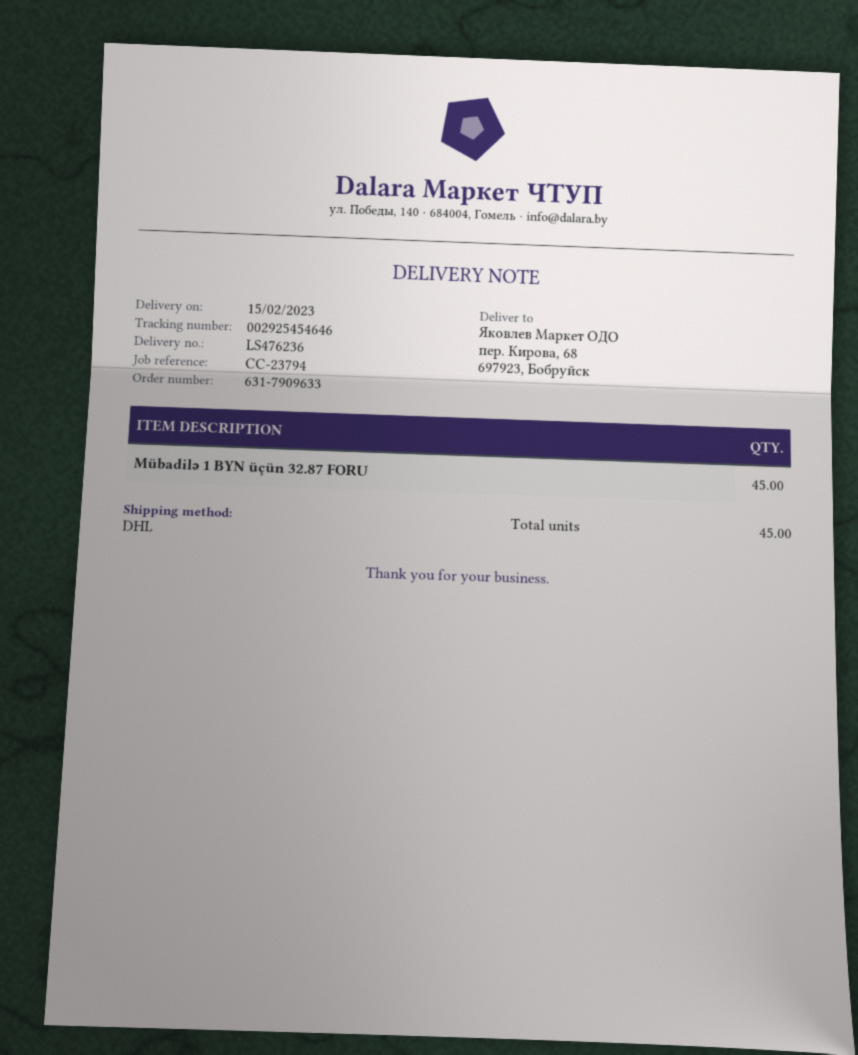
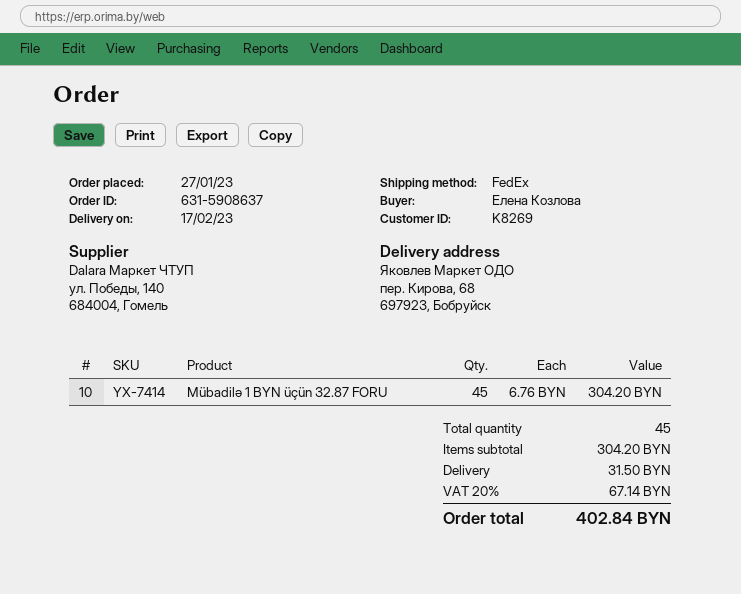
order number: 631-7909633 -> 631-5908637
delivery date: 2023-02-15 -> 2023-02-17
shipping method: DHL -> FedEx

